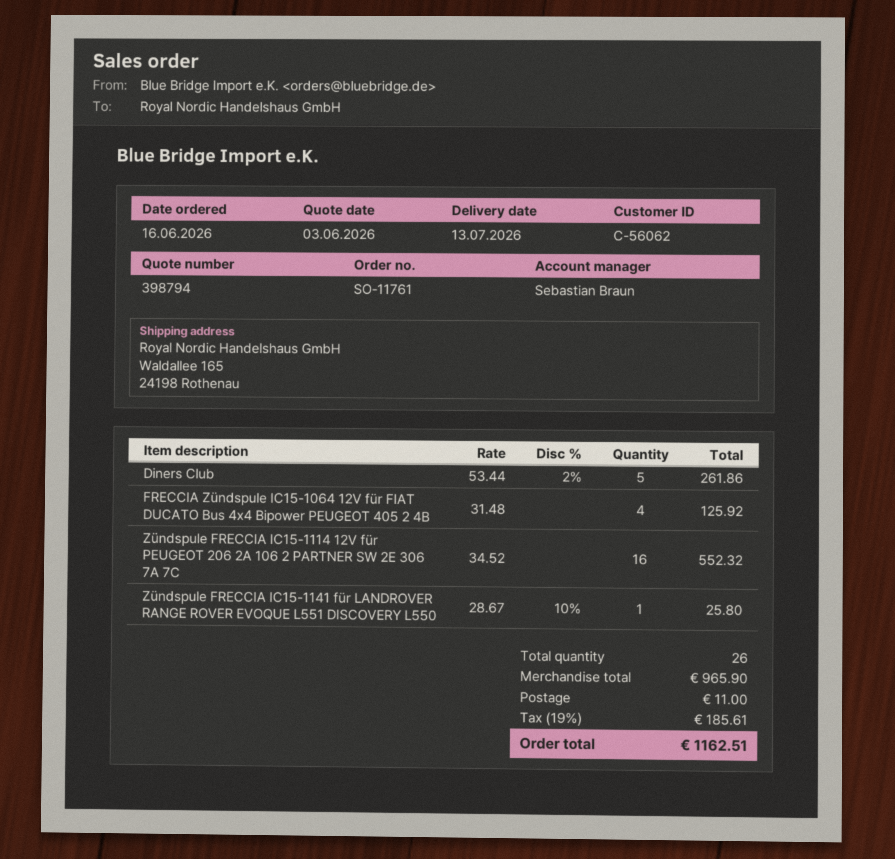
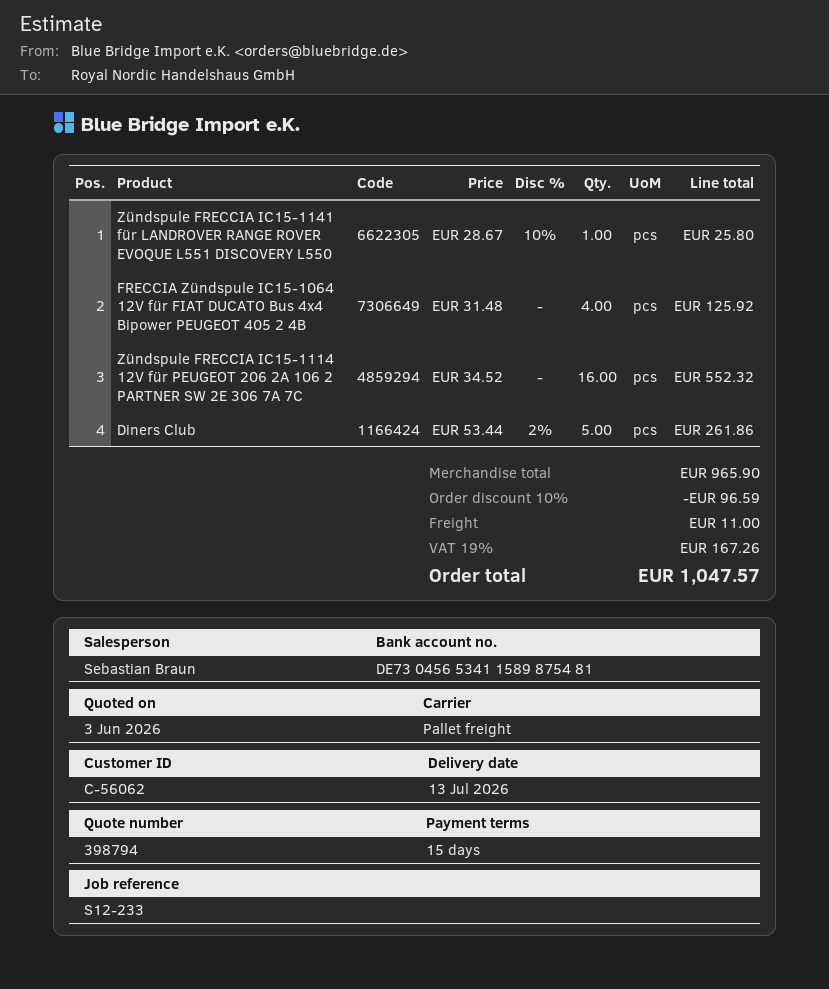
discount: none -> 10% = 96.59
tax: 19% = 185.61 -> 19% = 167.26
total: 1162.51 -> 1047.57

